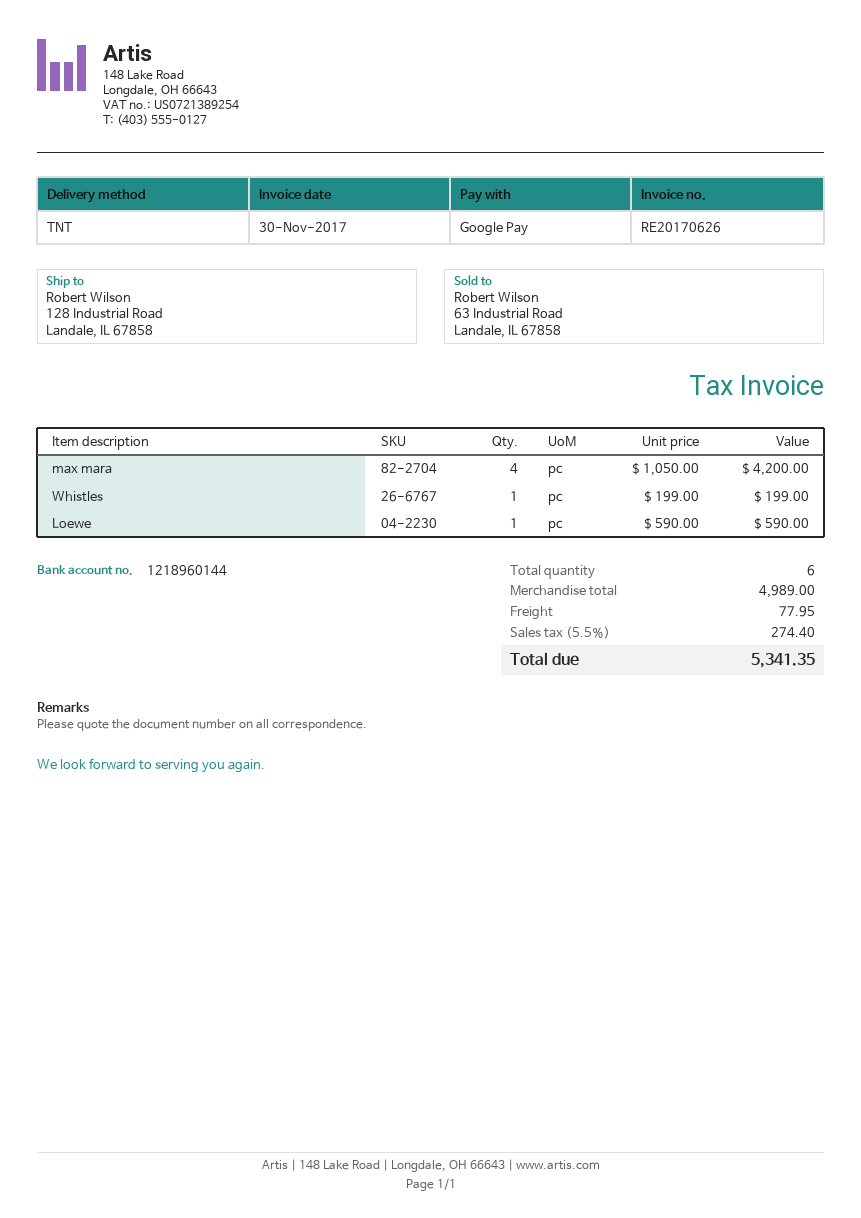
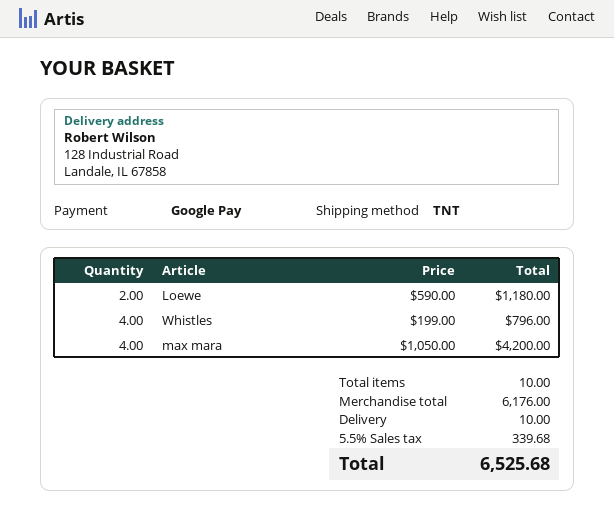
Whistles: 1 x 199.00 = 199.00 -> 4 x 199.00 = 796.00
Loewe: 1 x 590.00 = 590.00 -> 2 x 590.00 = 1180.00
total quantity: 6 -> 10
subtotal: 4989.00 -> 6176.00
shipping: 77.95 -> 10.00
tax: 5.5% = 274.40 -> 5.5% = 339.68
total: 5341.35 -> 6525.68

